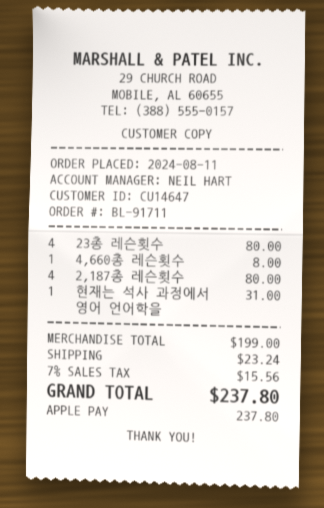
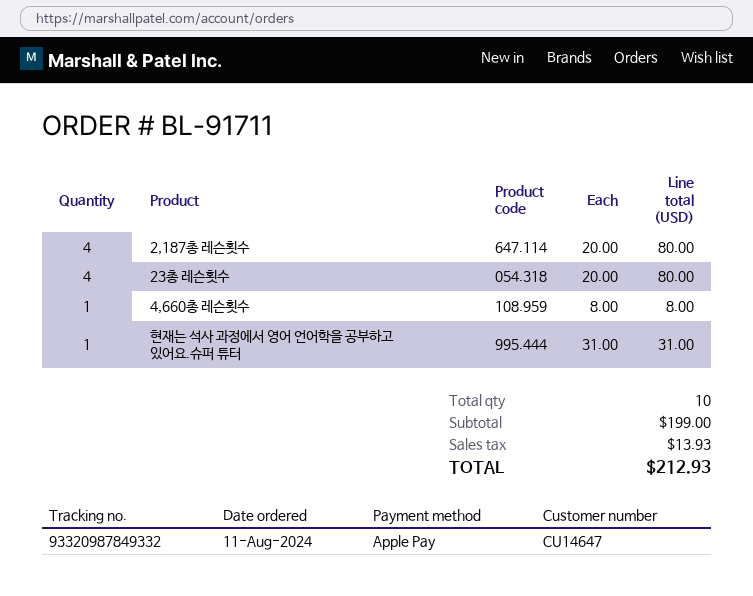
shipping: 23.24 -> none
tax: 15.56 -> 13.93
total: 237.80 -> 212.93

